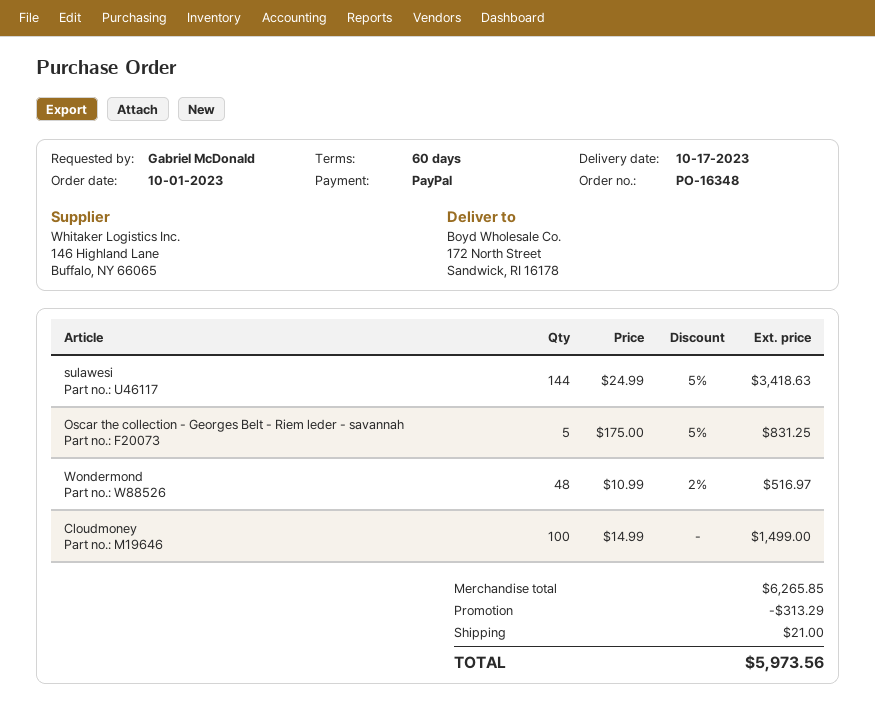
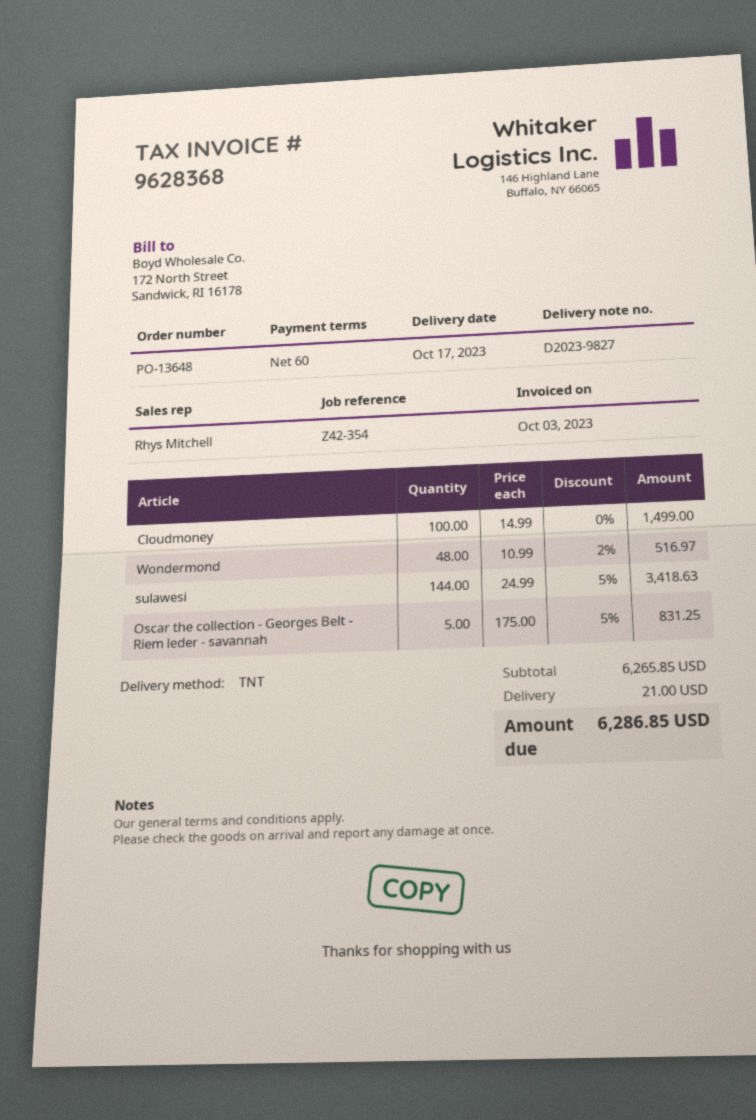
order number: PO-16348 -> PO-13648
discount: 313.29 -> none
total: 5973.56 -> 6286.85

